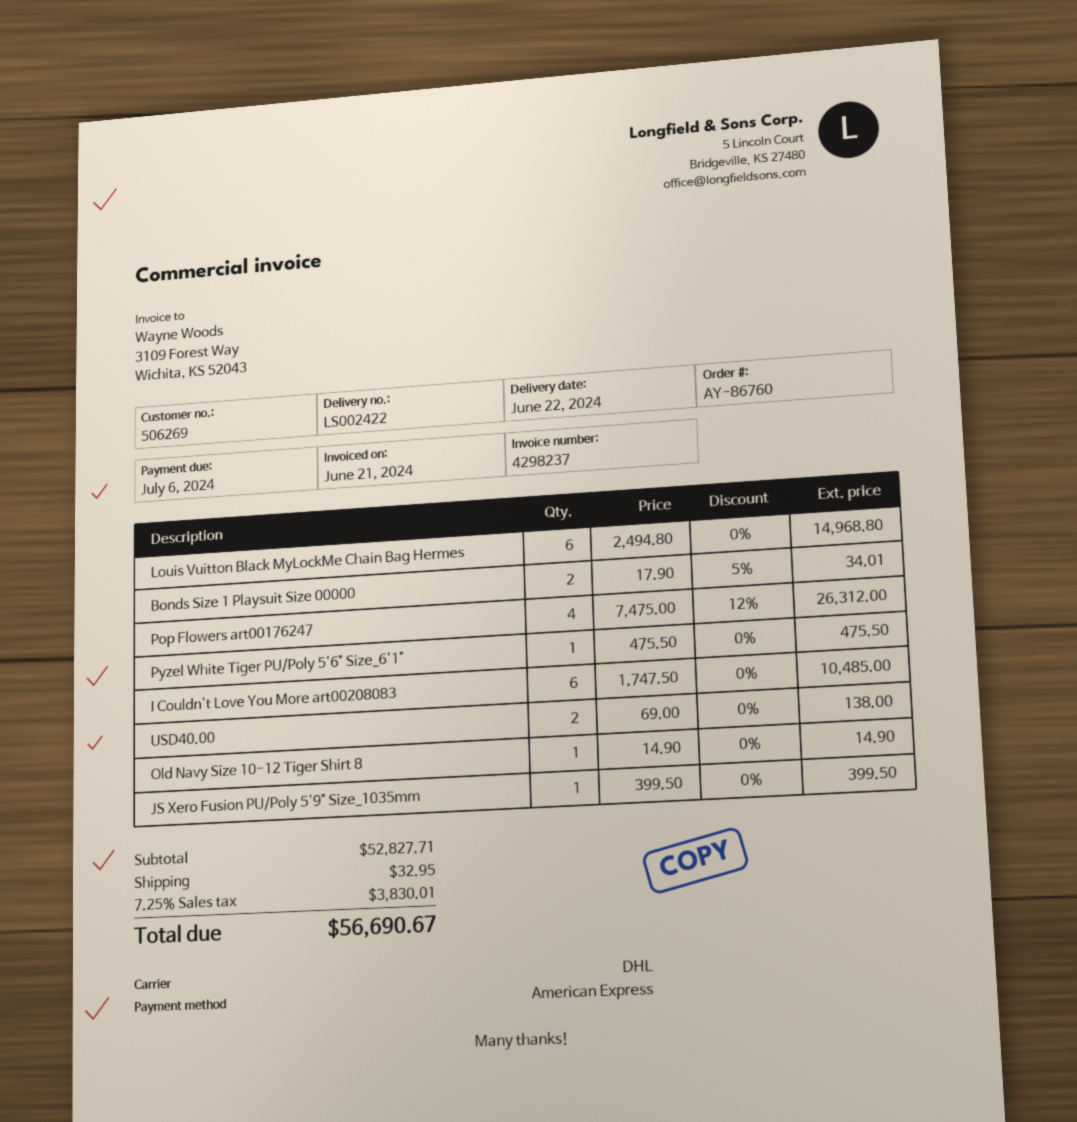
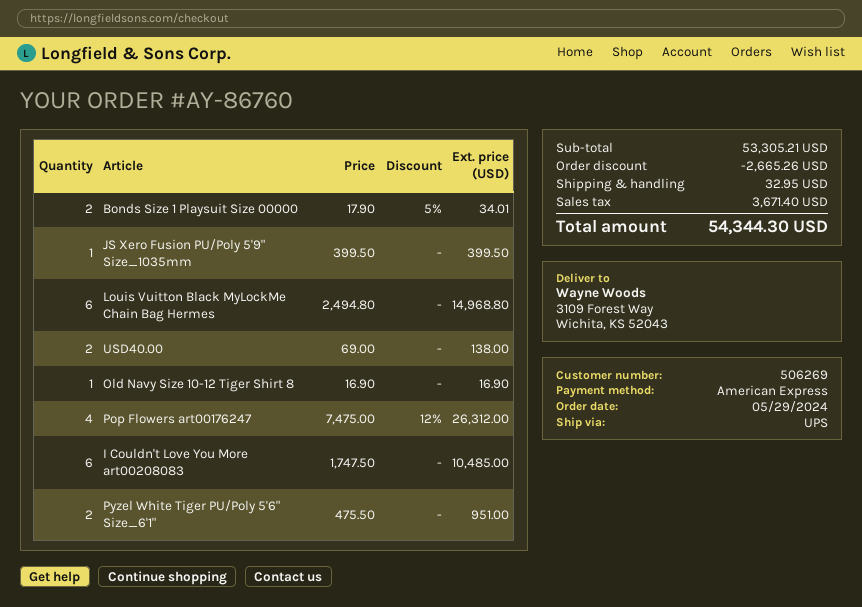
shipping method: DHL -> UPS
Pyzel White Tiger PU/Poly 5'6" Size_6'1": 1 x 475.50 = 475.50 -> 2 x 475.50 = 951.00
Old Navy Size 10-12 Tiger Shirt 8: 1 x 14.90 = 14.90 -> 1 x 16.90 = 16.90
subtotal: 52827.71 -> 53305.21
discount: none -> 2665.26
tax: 3830.01 -> 3671.40
total: 56690.67 -> 54344.30

